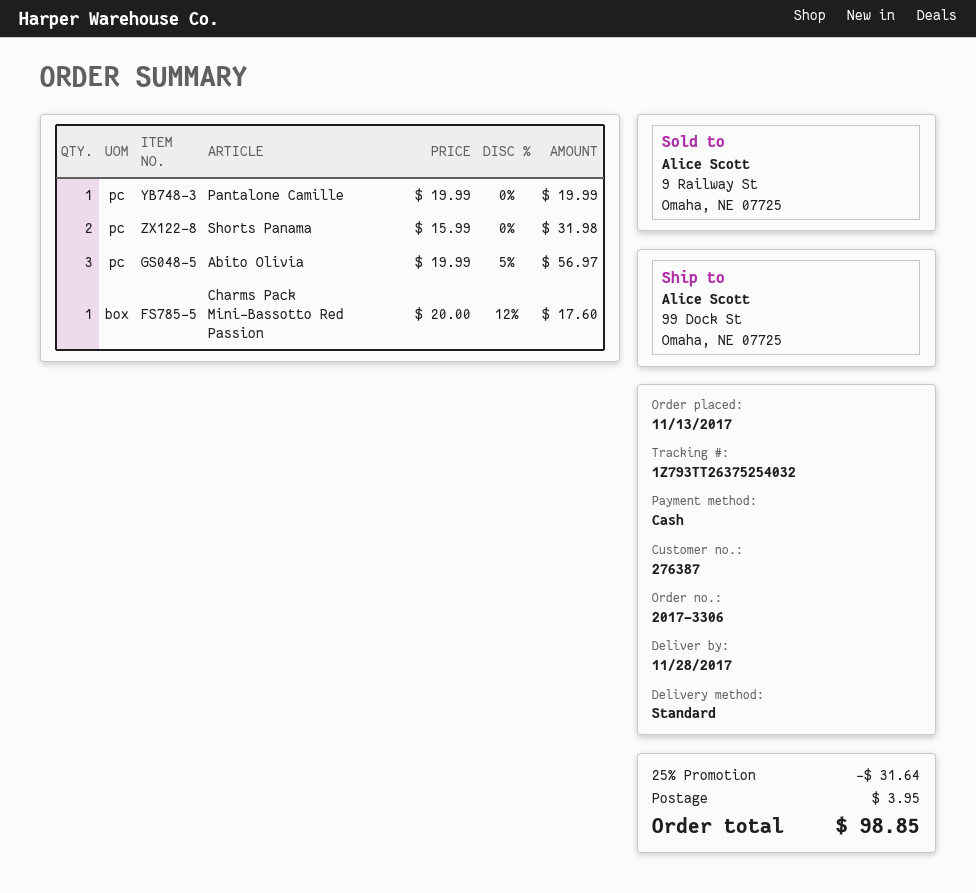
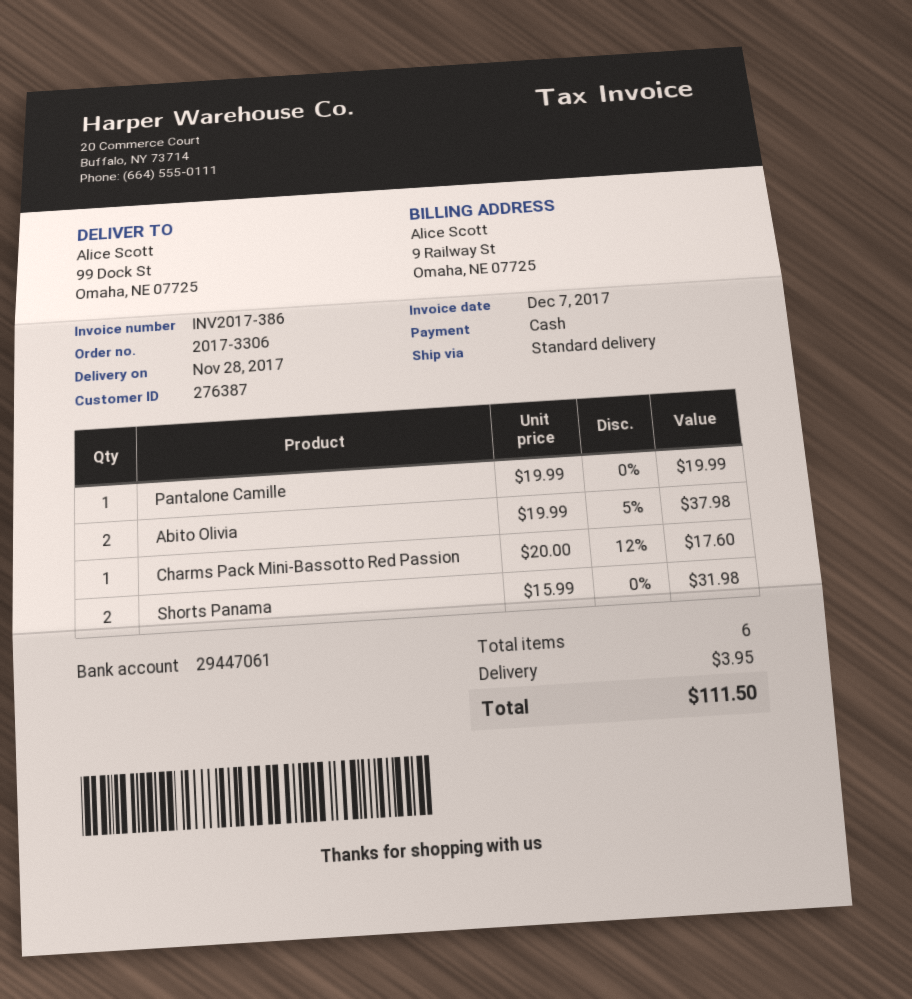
Abito Olivia: 3 x 19.99 - 5% = 56.97 -> 2 x 19.99 - 5% = 37.98
discount: 25% = 31.64 -> none
total: 98.85 -> 111.50

